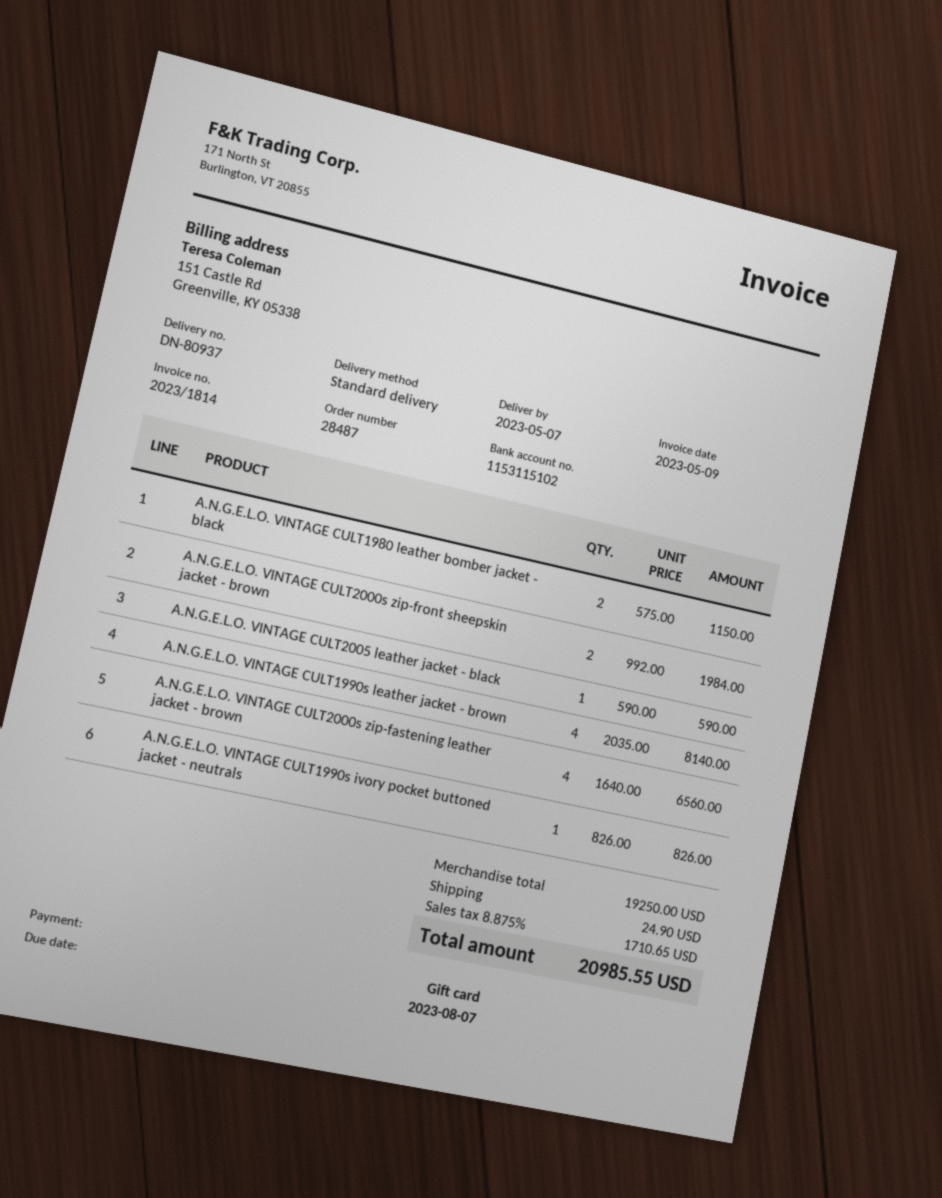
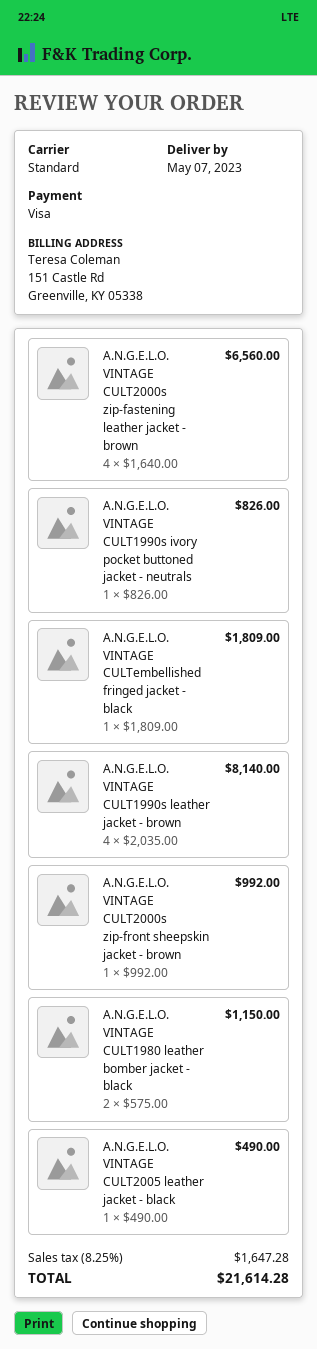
payment method: gift card -> Visa
A.N.G.E.L.O. VINTAGE CULT2000s zip-front sheepskin jacket - brown: 2 x 992.00 = 1984.00 -> 1 x 992.00 = 992.00
A.N.G.E.L.O. VINTAGE CULT2005 leather jacket - black: 1 x 590.00 = 590.00 -> 1 x 490.00 = 490.00
A.N.G.E.L.O. VINTAGE CULTembellished fringed jacket - black: none -> 1 x 1809.00 = 1809.00
shipping: 24.90 -> none
tax: 8.875% = 1710.65 -> 8.25% = 1647.28
total: 20985.55 -> 21614.28

